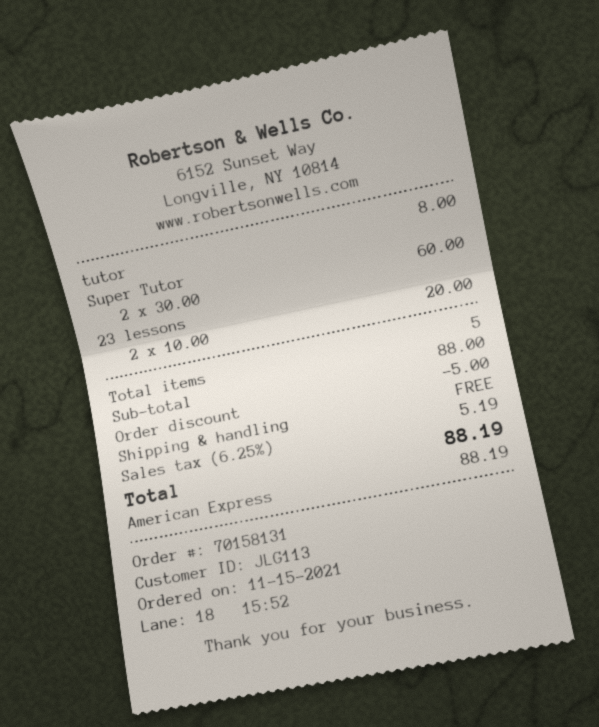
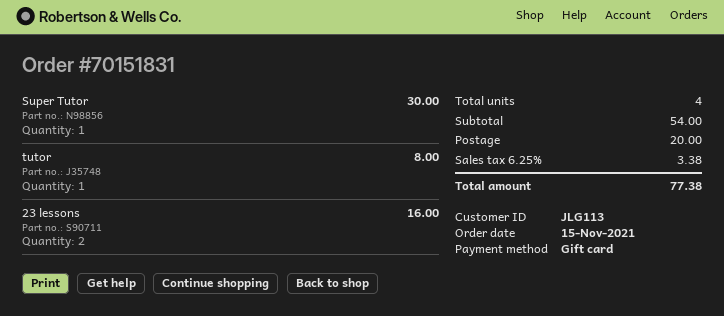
order number: 70158131 -> 70151831
payment method: American Express -> gift card
Super Tutor: 2 for 60.00 -> 1 for 30.00
23 lessons: 2 for 20.00 -> 2 for 16.00
total quantity: 5 -> 4
subtotal: 88.00 -> 54.00
discount: 5.00 -> none
shipping: 0.00 -> 20.00
tax: 6.25% = 5.19 -> 6.25% = 3.38
total: 88.19 -> 77.38

